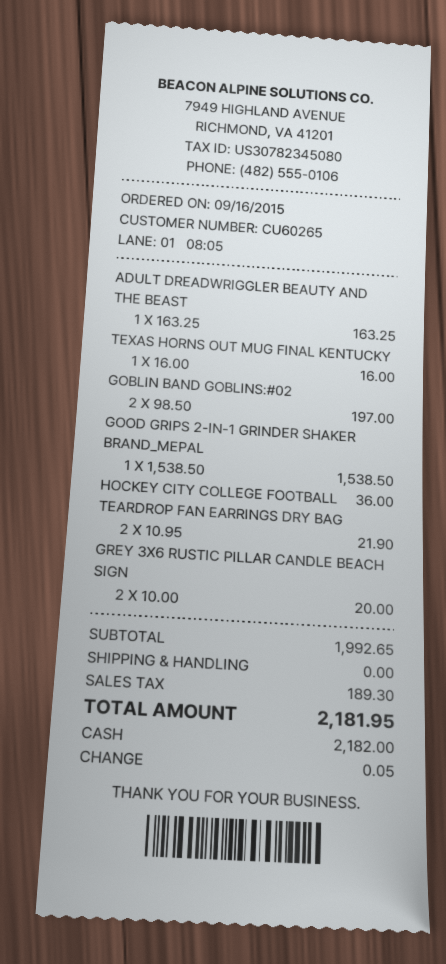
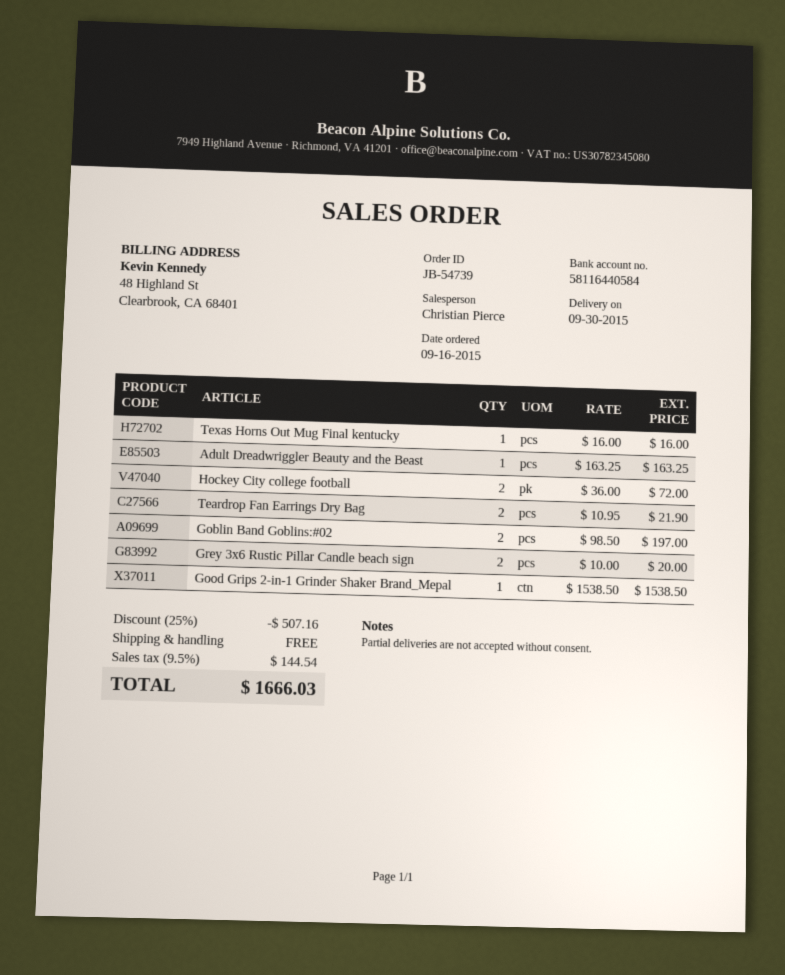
HOCKEY CITY COLLEGE FOOTBALL: 1 x 36.00 = 36.00 -> 2 x 36.00 = 72.00
discount: none -> 25% = 507.16
tax: 189.30 -> 144.54
total: 2181.95 -> 1666.03

